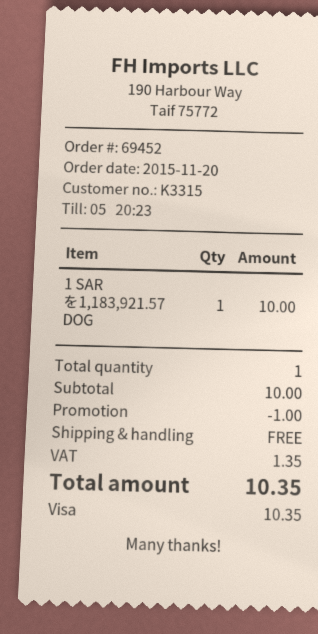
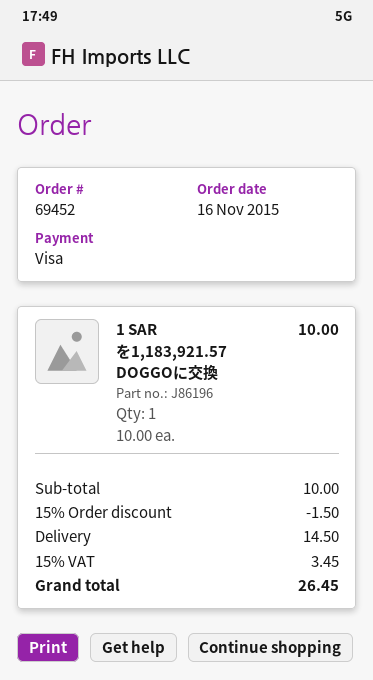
order date: 2015-11-20 -> 2015-11-16
discount: 1.00 -> 1.50
shipping: 0.00 -> 14.50
tax: 1.35 -> 3.45
total: 10.35 -> 26.45

